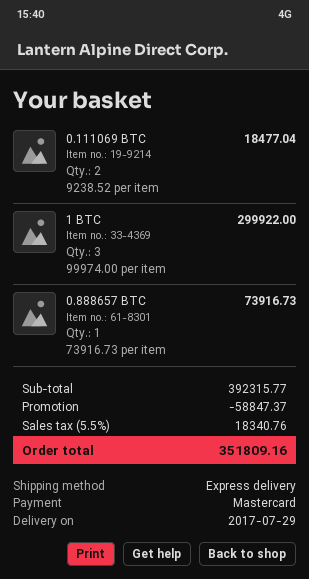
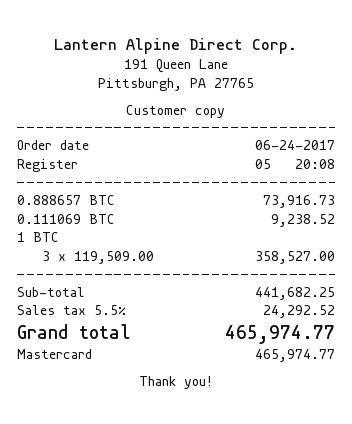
0.111069 BTC: 2 x 9238.52 = 18477.04 -> 1 x 9238.52 = 9238.52
1 BTC: 3 x 99974.00 = 299922.00 -> 3 x 119509.00 = 358527.00
subtotal: 392315.77 -> 441682.25
discount: 58847.37 -> none
tax: 5.5% = 18340.76 -> 5.5% = 24292.52
total: 351809.16 -> 465974.77

